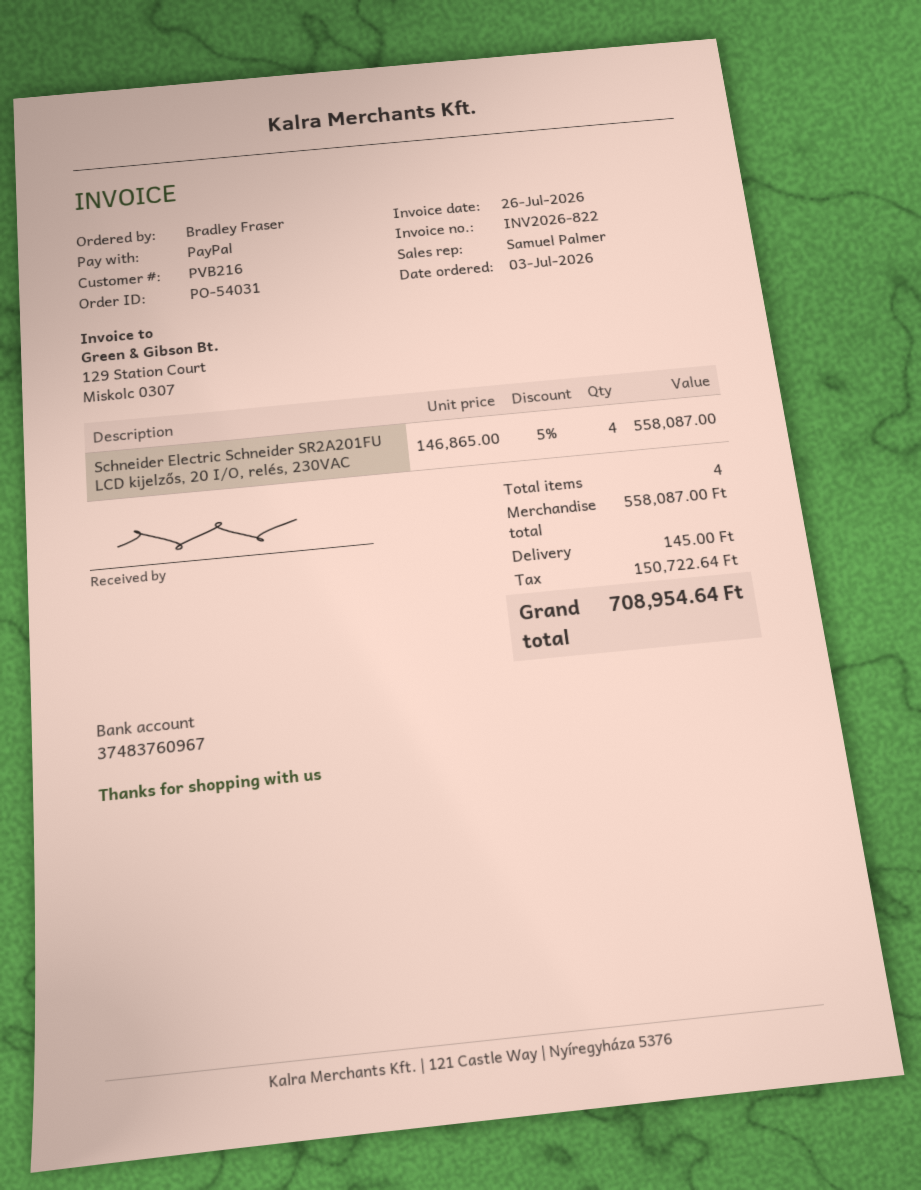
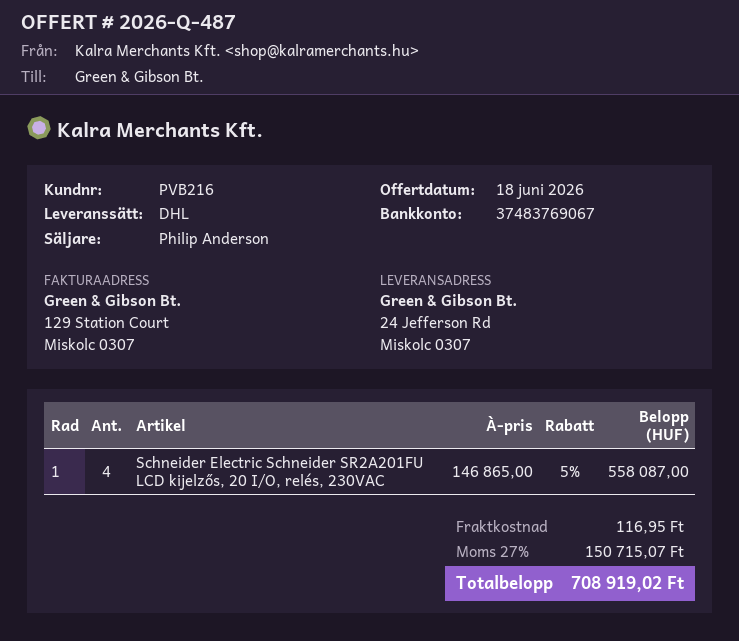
sales rep: Samuel Palmer -> Philip Anderson
bank account: 37483760967 -> 37483769067
shipping: 145.00 -> 116.95
tax: 150722.64 -> 150715.07
total: 708954.64 -> 708919.02

